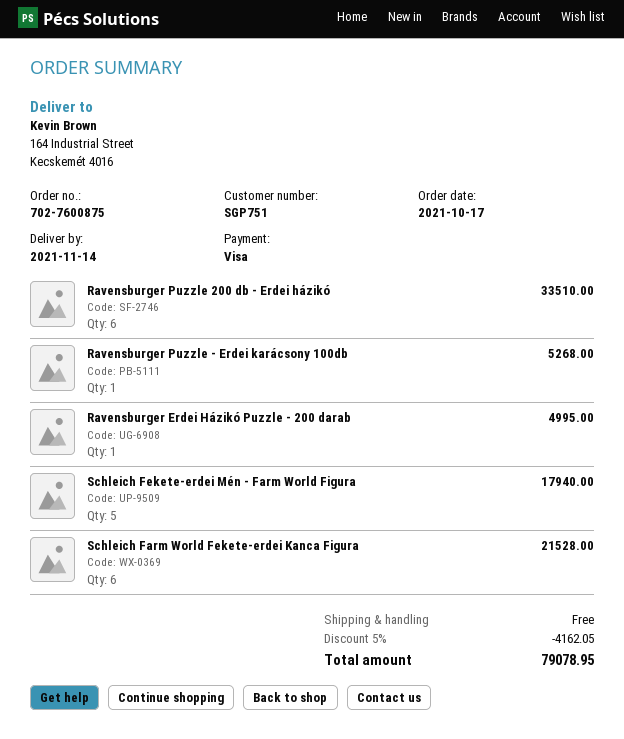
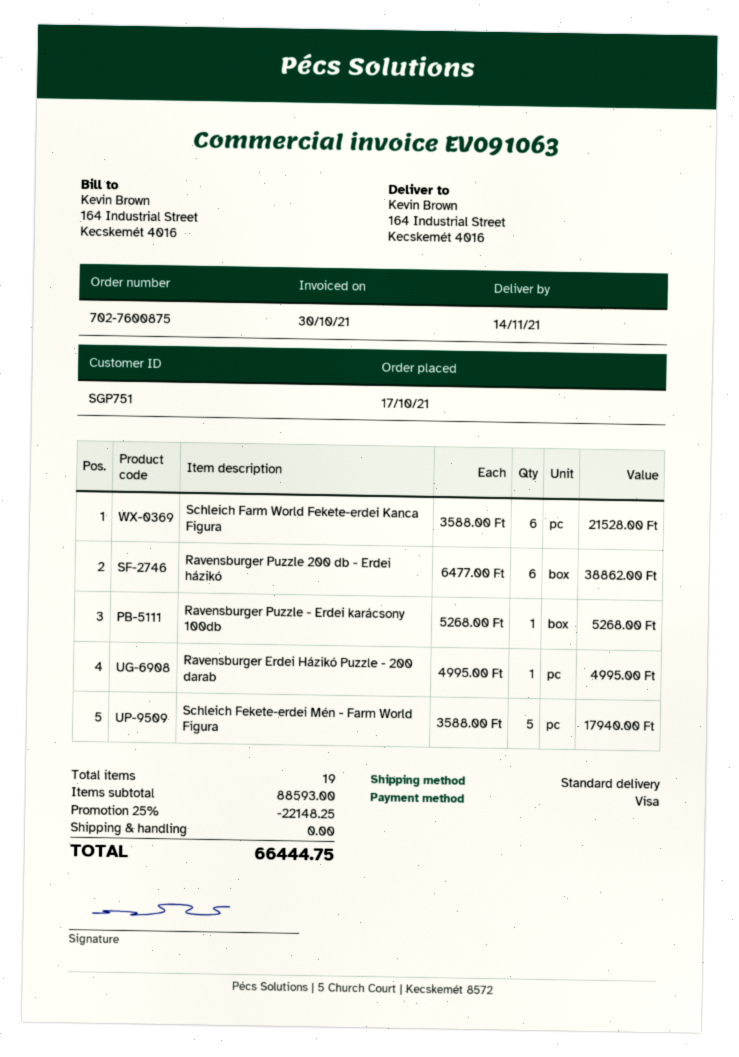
Ravensburger Puzzle 200 db - Erdei házikó: 6 for 33510.00 -> 6 for 38862.00
discount: 5% = 4162.05 -> 25% = 22148.25
total: 79078.95 -> 66444.75

